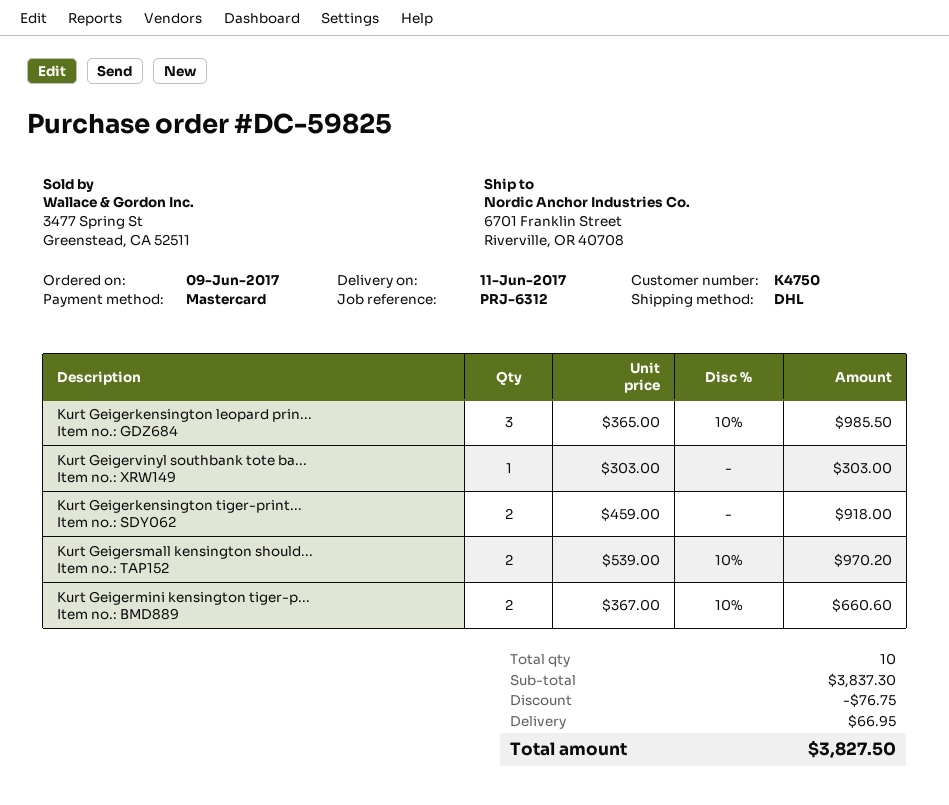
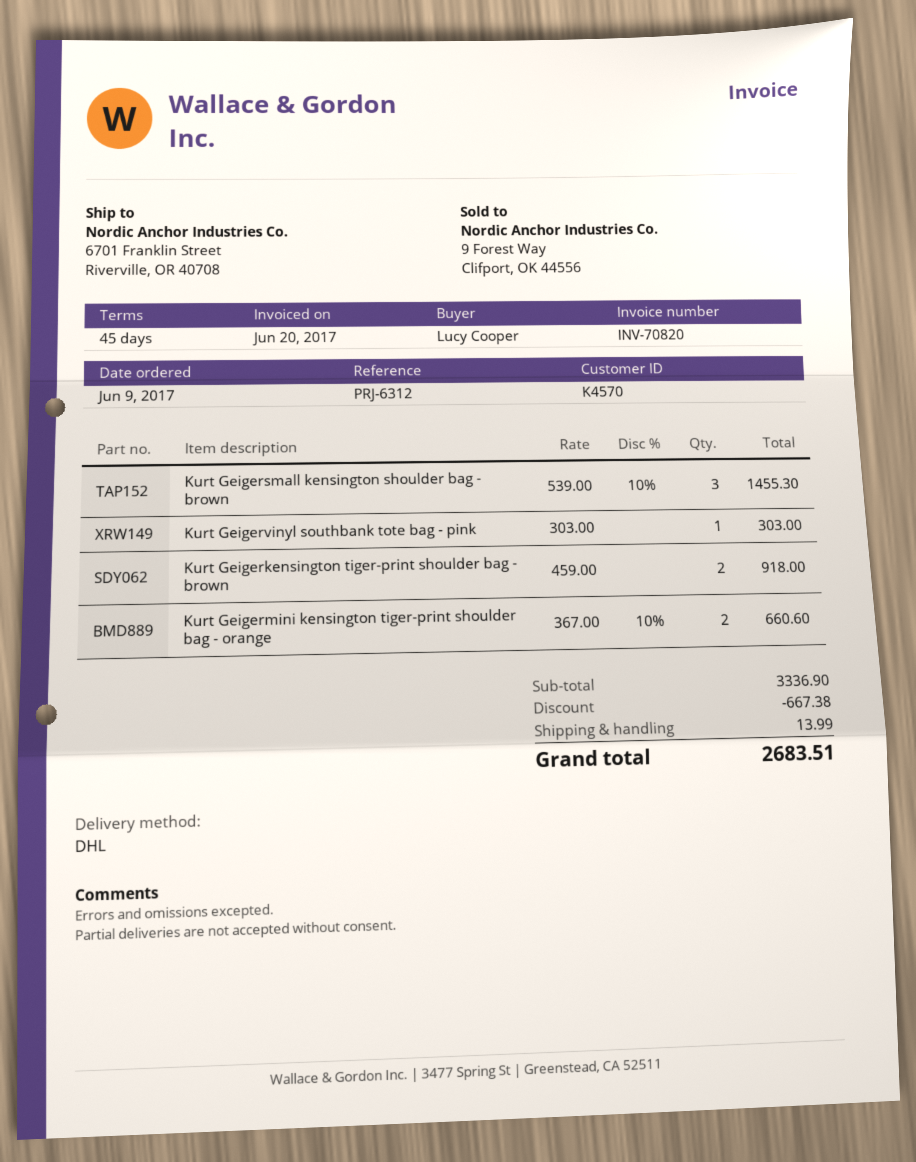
customer number: K4750 -> K4570
Kurt Geigerkensington leopard prin...: 3 x 365.00 - 10% = 985.50 -> none
Kurt Geigersmall kensington should...: 2 x 539.00 - 10% = 970.20 -> 3 x 539.00 - 10% = 1455.30
subtotal: 3837.30 -> 3336.90
discount: 76.75 -> 667.38
shipping: 66.95 -> 13.99
total: 3827.50 -> 2683.51

